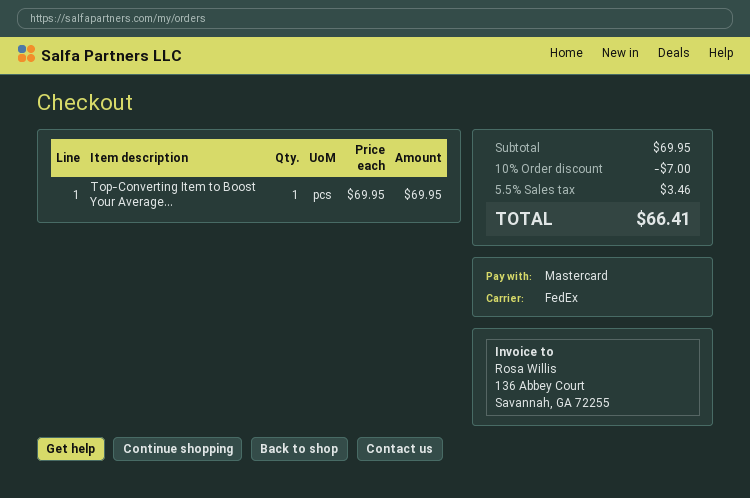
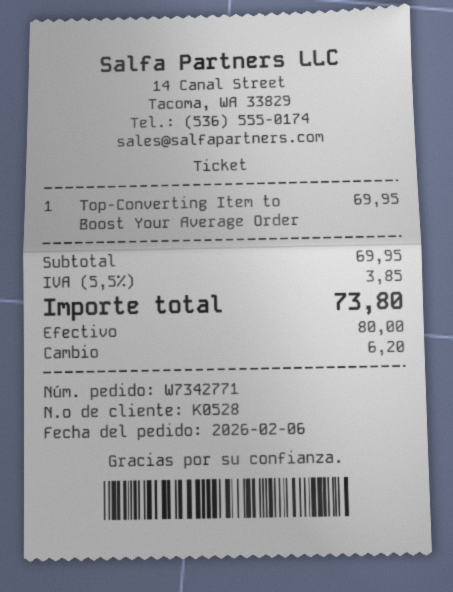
payment method: Mastercard -> cash
discount: 10% = 7.00 -> none
tax: 5.5% = 3.46 -> 5.5% = 3.85
total: 66.41 -> 73.80

